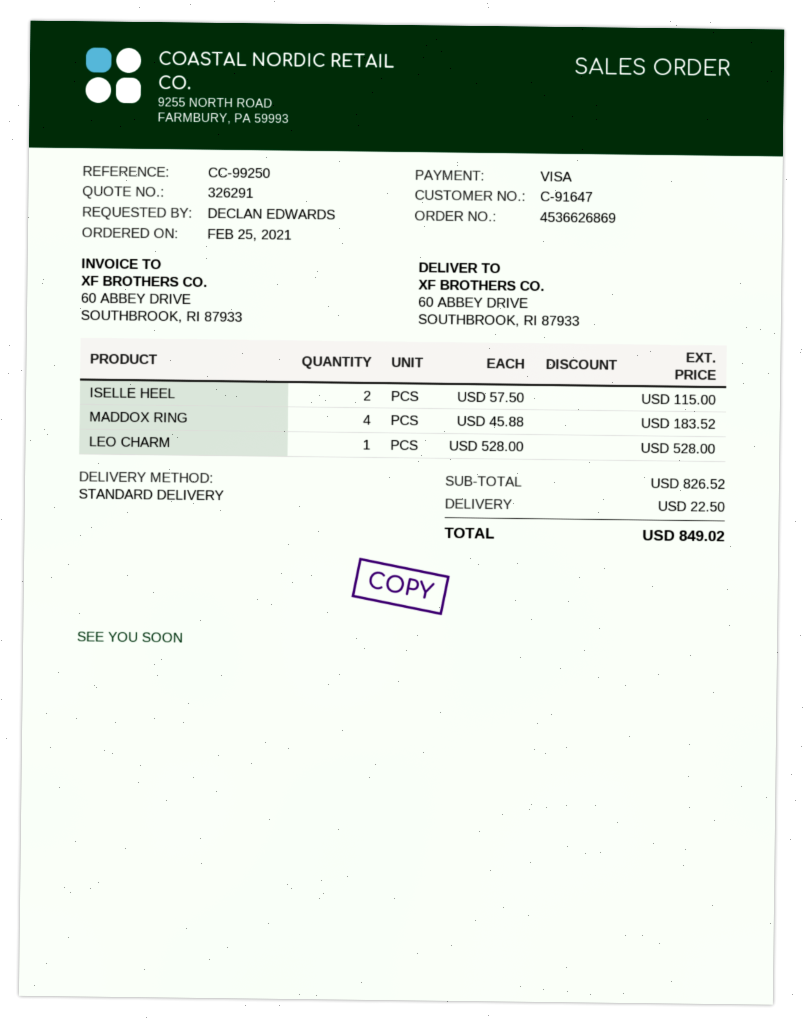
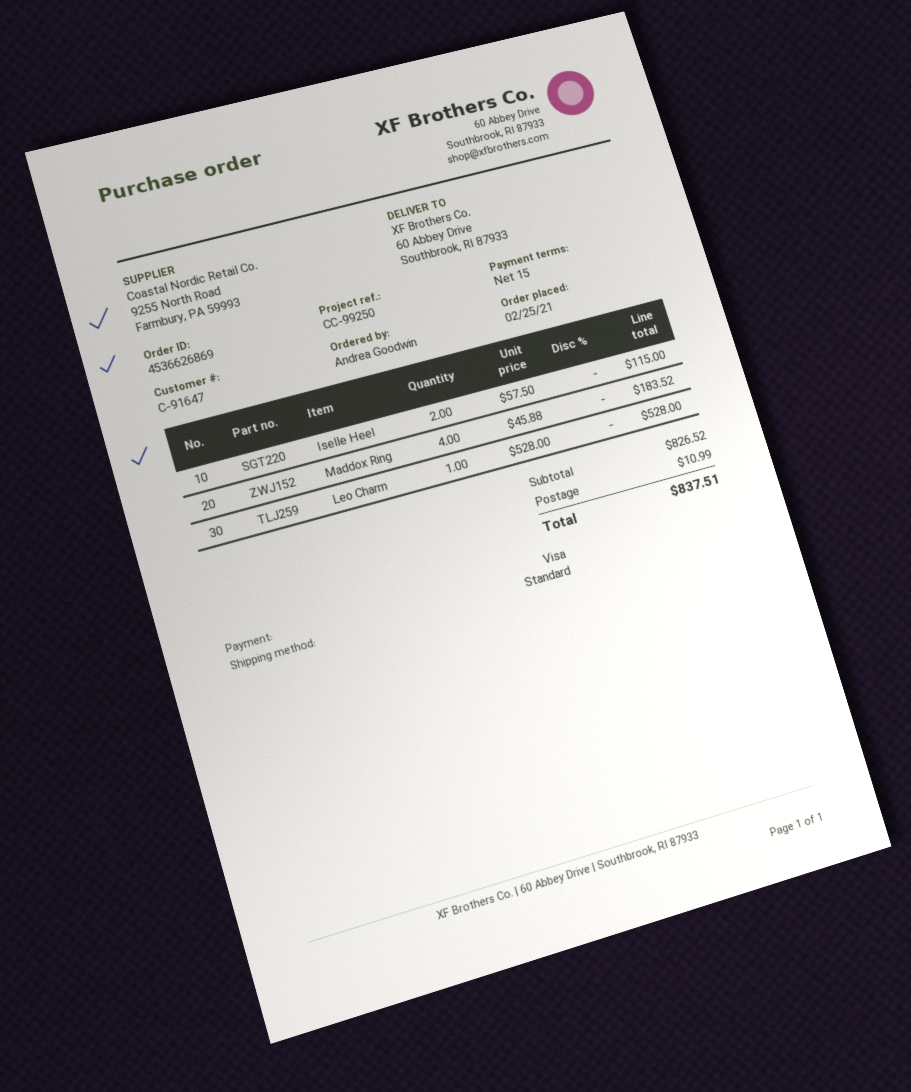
ordered by: DECLAN EDWARDS -> Andrea Goodwin
shipping: 22.50 -> 10.99
total: 849.02 -> 837.51

